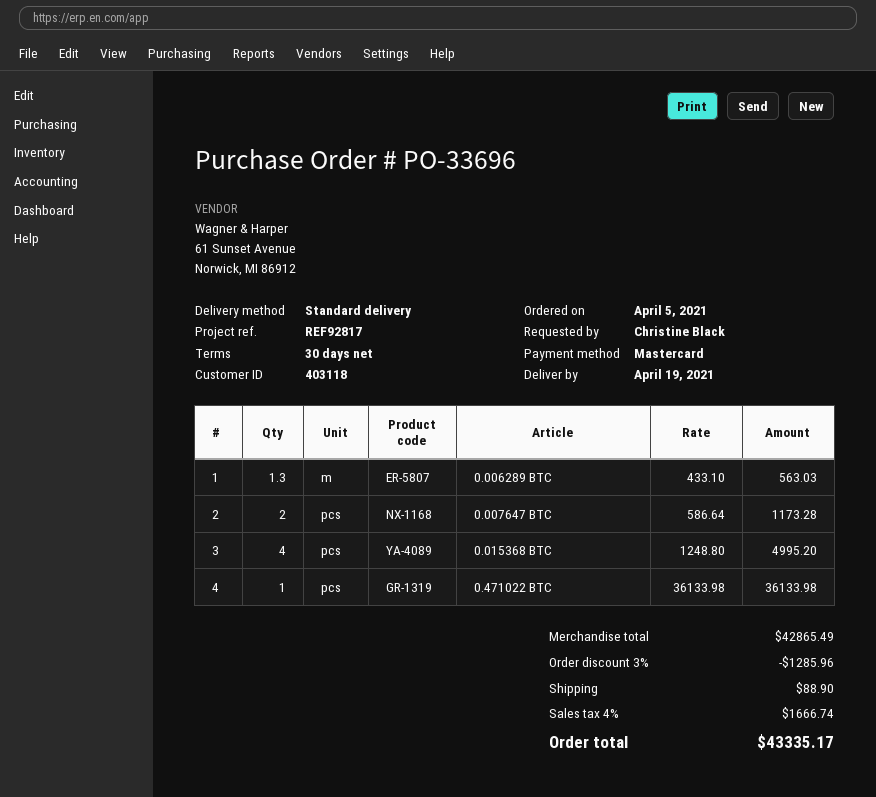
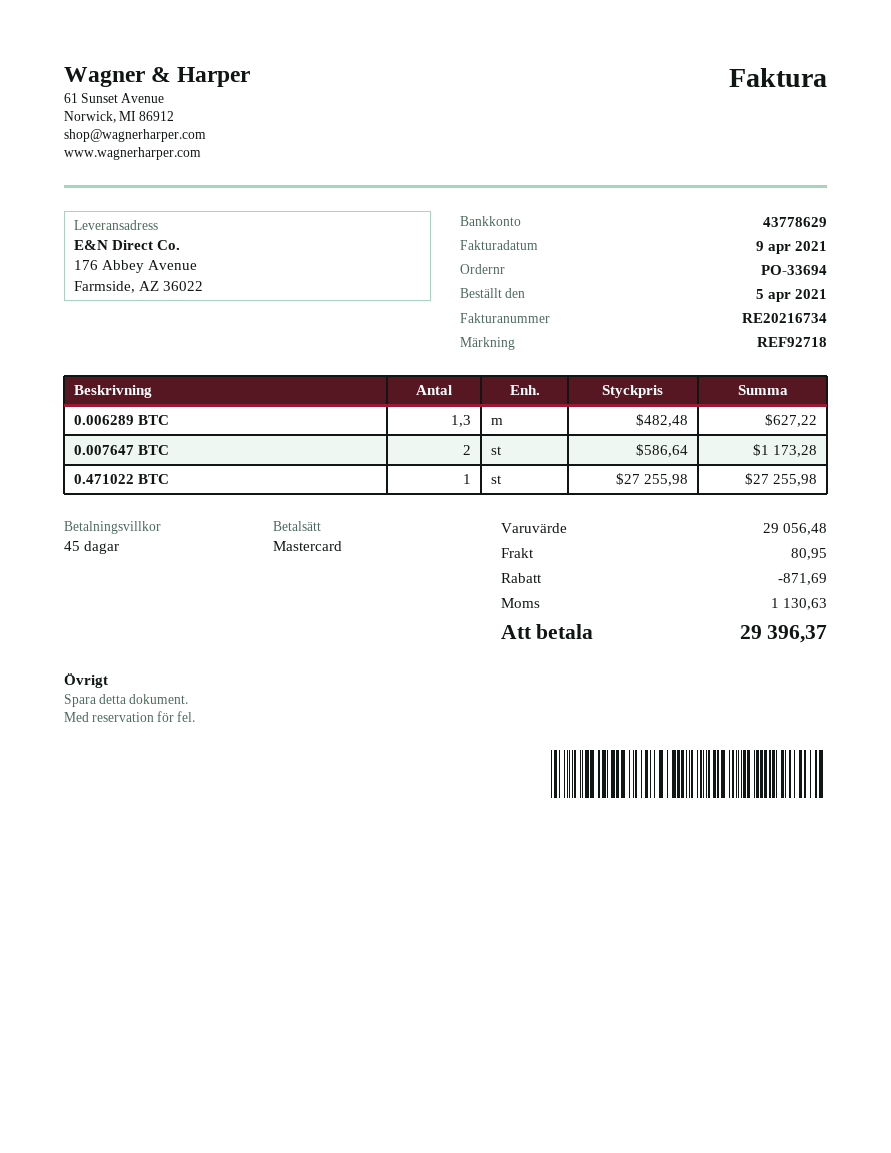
order number: PO-33696 -> PO-33694
payment terms: 30 days -> 45 days
reference: REF92817 -> REF92718
0.006289 BTC: 1.3 x 433.10 = 563.03 -> 1.3 x 482.48 = 627.22
0.015368 BTC: 4 x 1248.80 = 4995.20 -> none
0.471022 BTC: 1 x 36133.98 = 36133.98 -> 1 x 27255.98 = 27255.98
subtotal: 42865.49 -> 29056.48
discount: 1285.96 -> 871.69
shipping: 88.90 -> 80.95
tax: 1666.74 -> 1130.63
total: 43335.17 -> 29396.37

